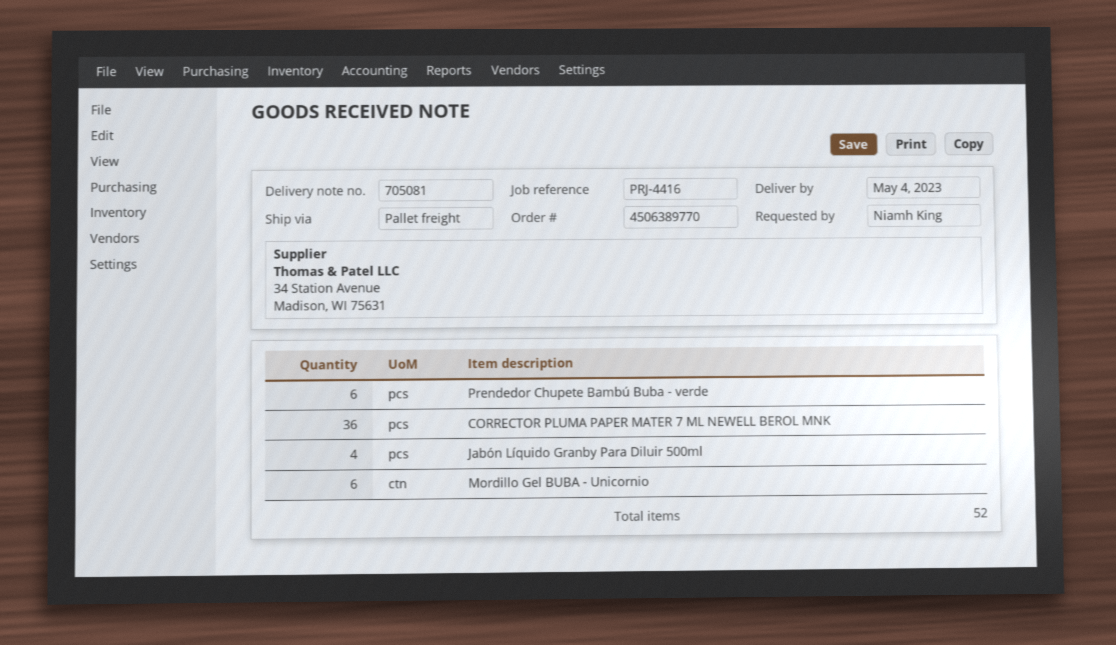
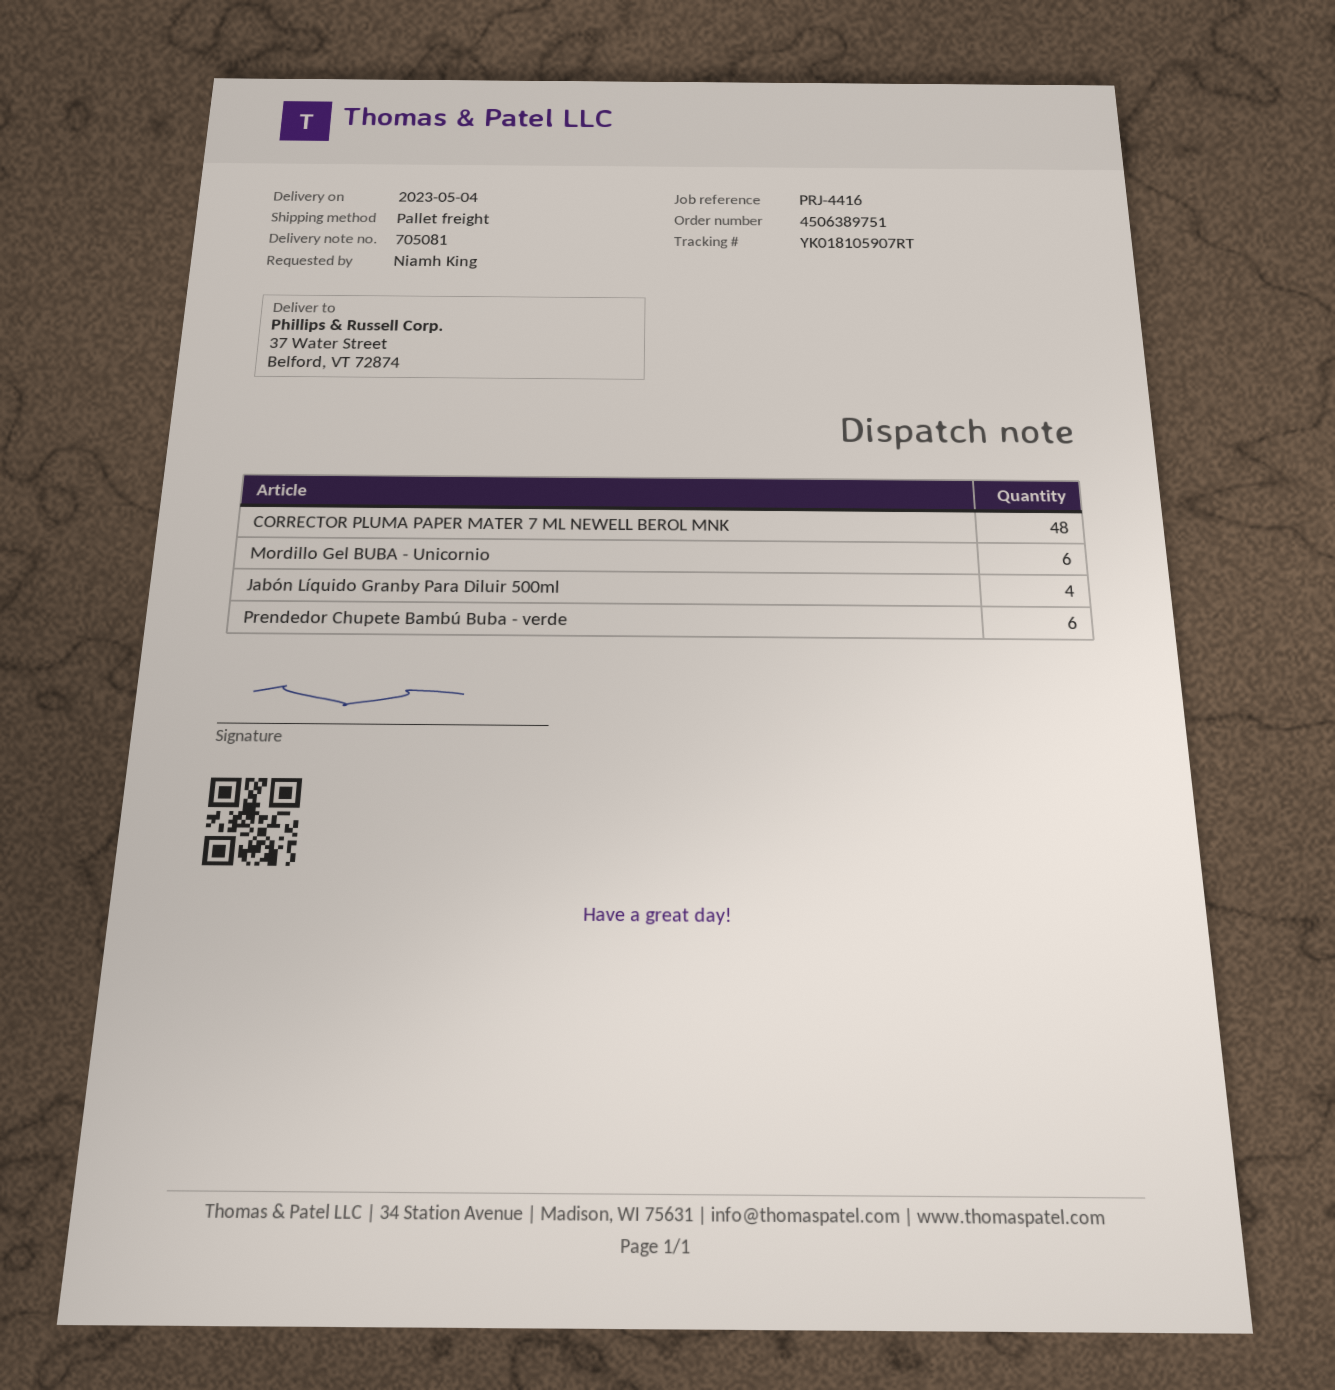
order number: 4506389770 -> 4506389751
CORRECTOR PLUMA PAPER MATER 7 ML NEWELL BEROL MNK: 36 -> 48

